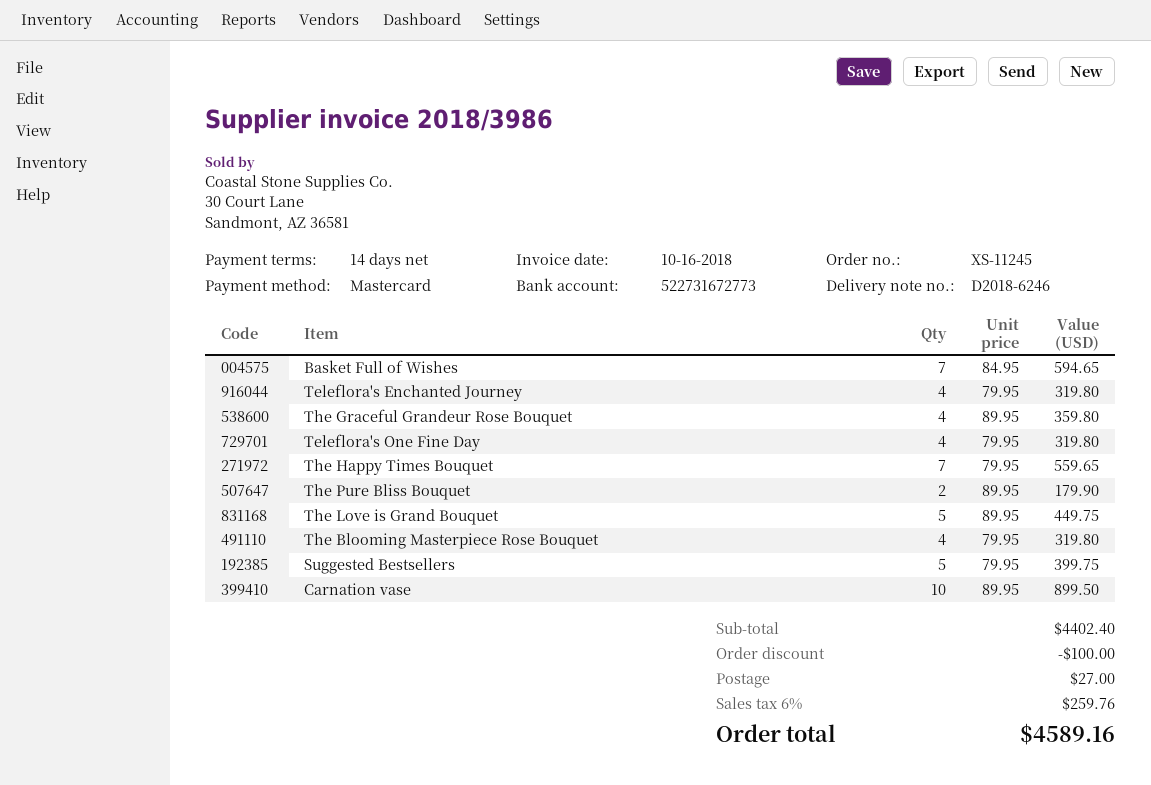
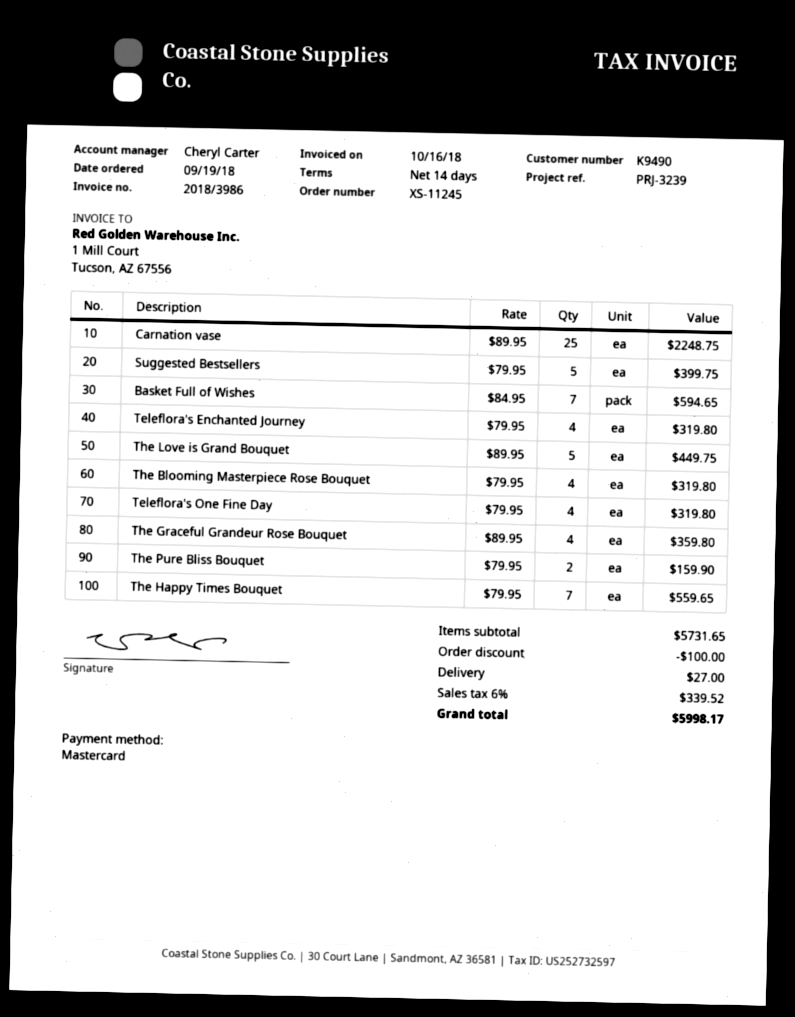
The Pure Bliss Bouquet: 2 x 89.95 = 179.90 -> 2 x 79.95 = 159.90
Carnation vase: 10 x 89.95 = 899.50 -> 25 x 89.95 = 2248.75
subtotal: 4402.40 -> 5731.65
tax: 6% = 259.76 -> 6% = 339.52
total: 4589.16 -> 5998.17

